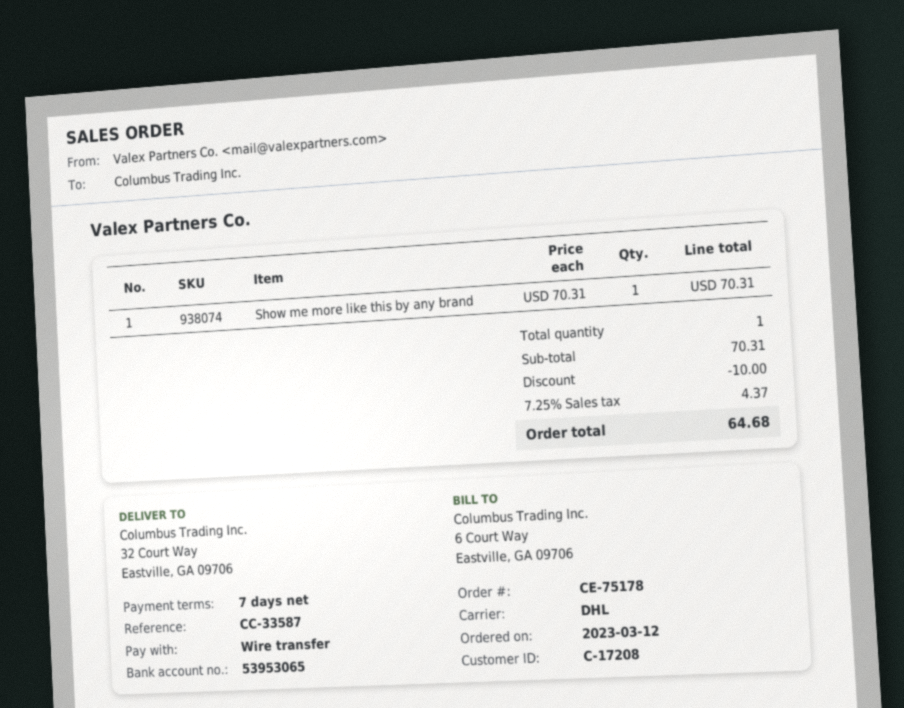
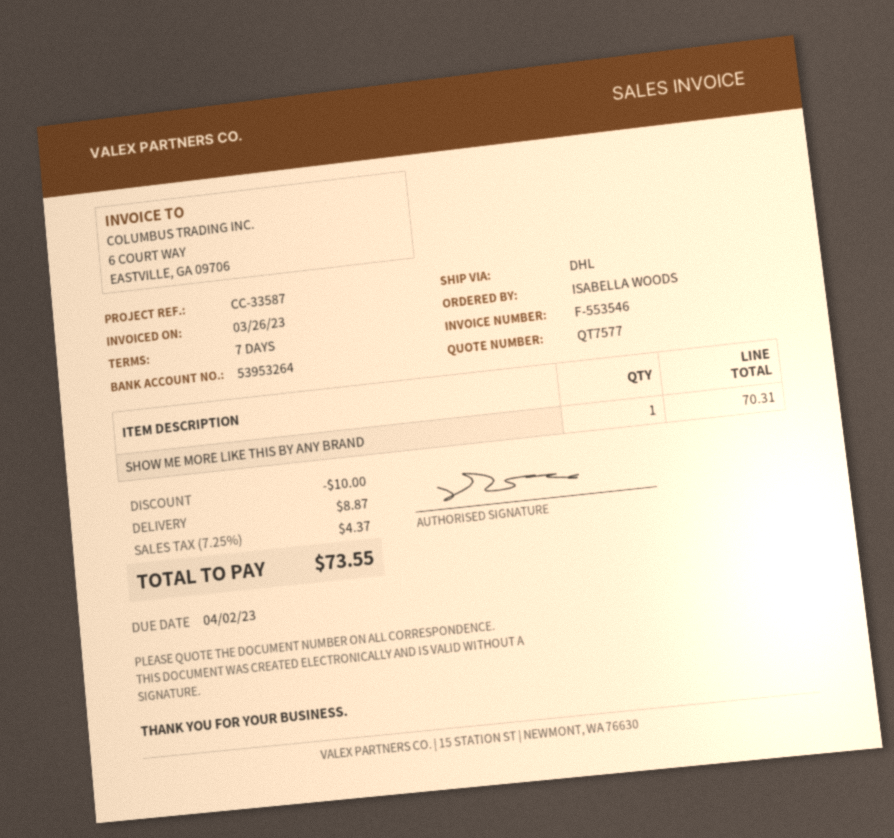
bank account: 53953065 -> 53953264
shipping: none -> 8.87
total: 64.68 -> 73.55

